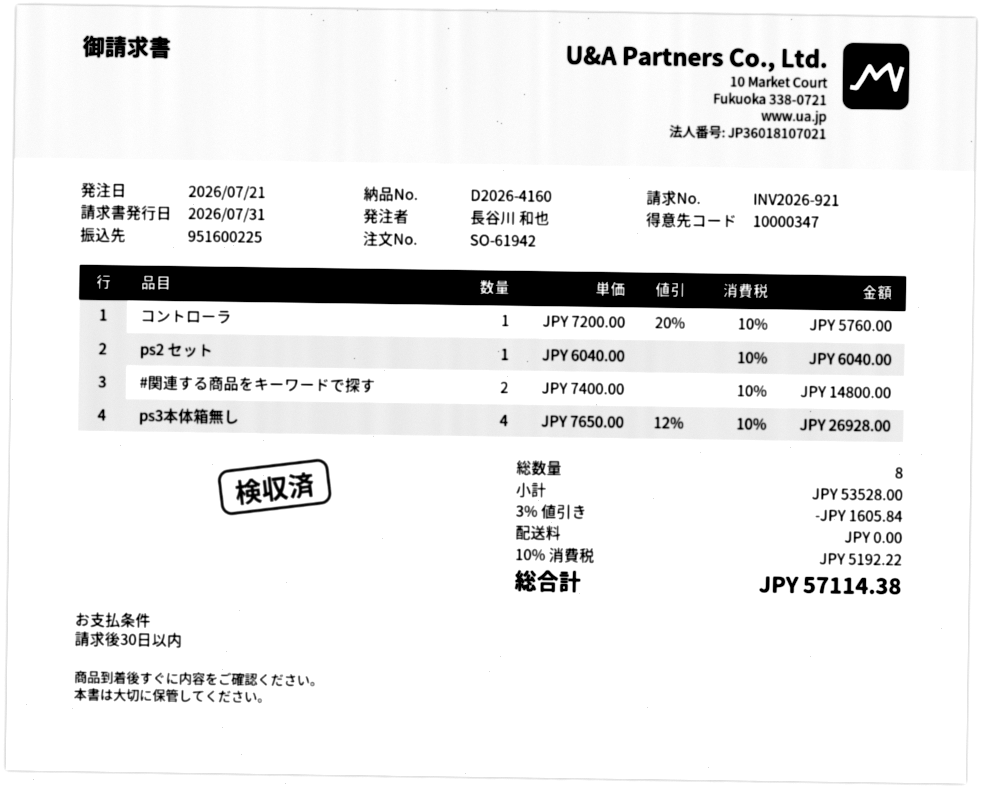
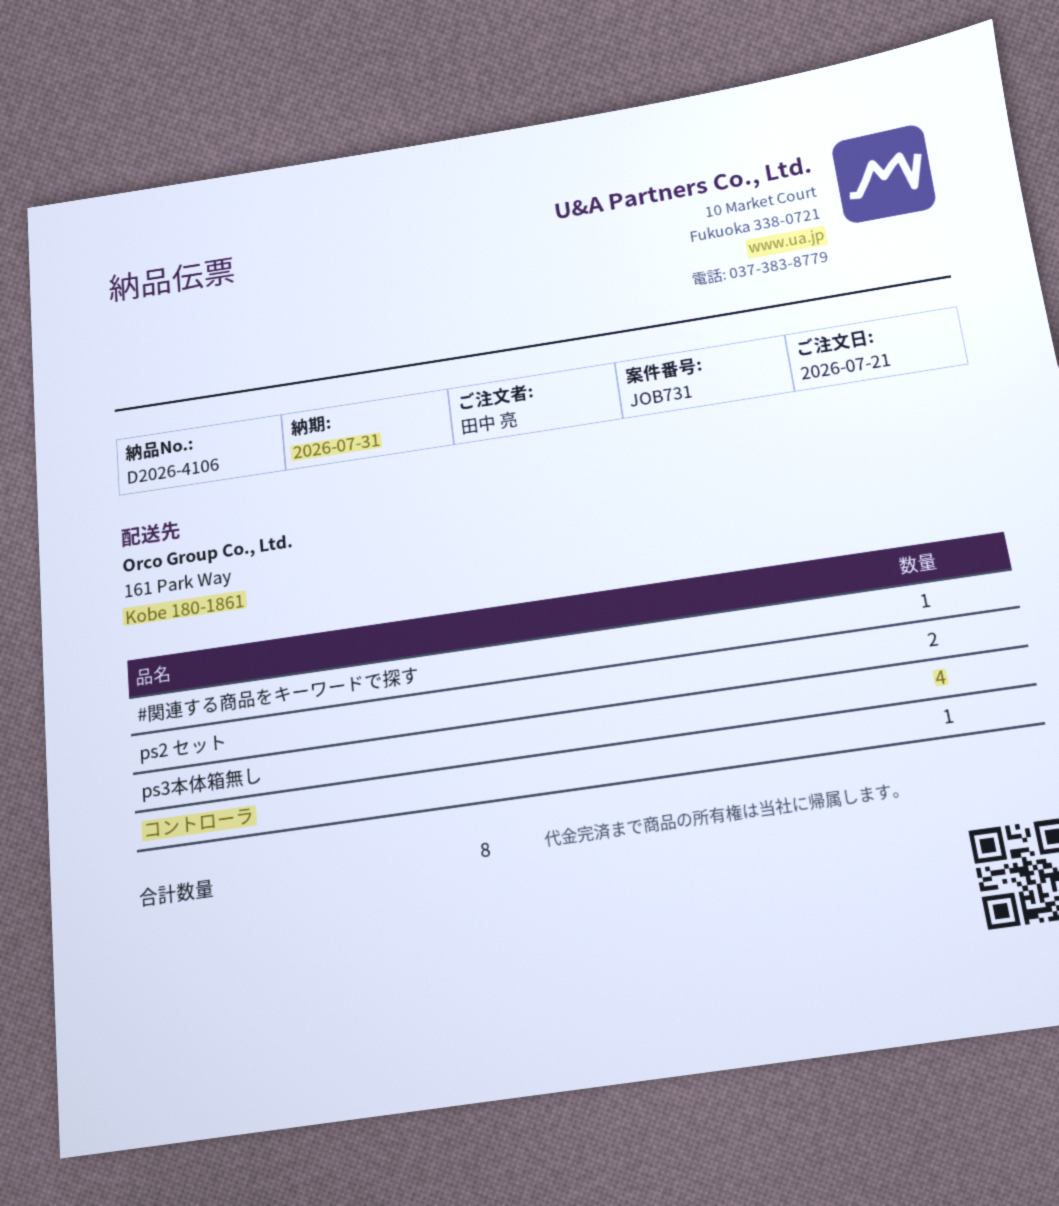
delivery note number: D2026-4160 -> D2026-4106
ordered by: 長谷川 和也 -> 田中 亮
ps2 セット: 1 -> 2
#関連する商品をキーワードで探す: 2 -> 1

